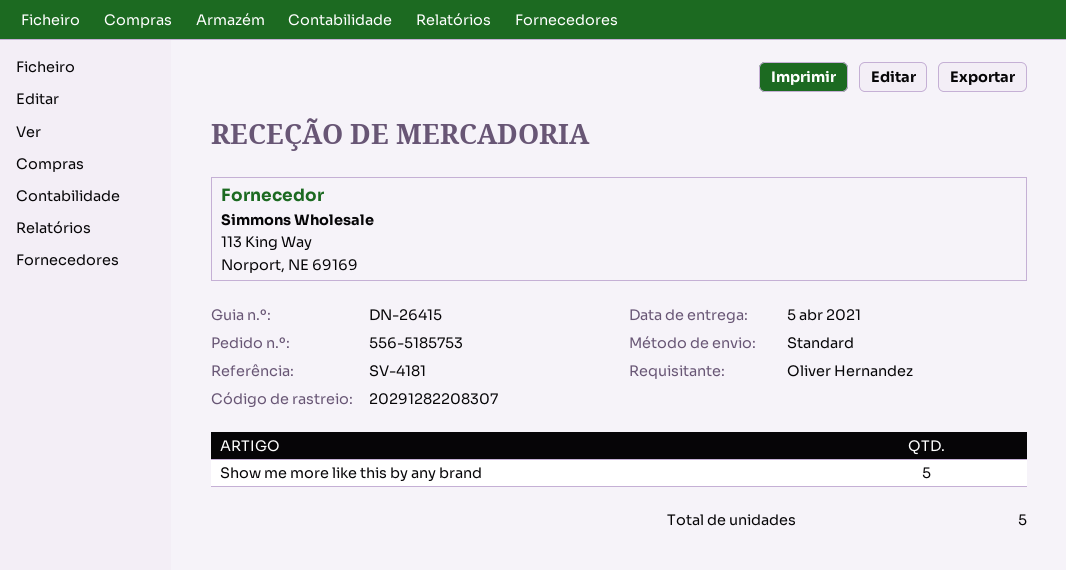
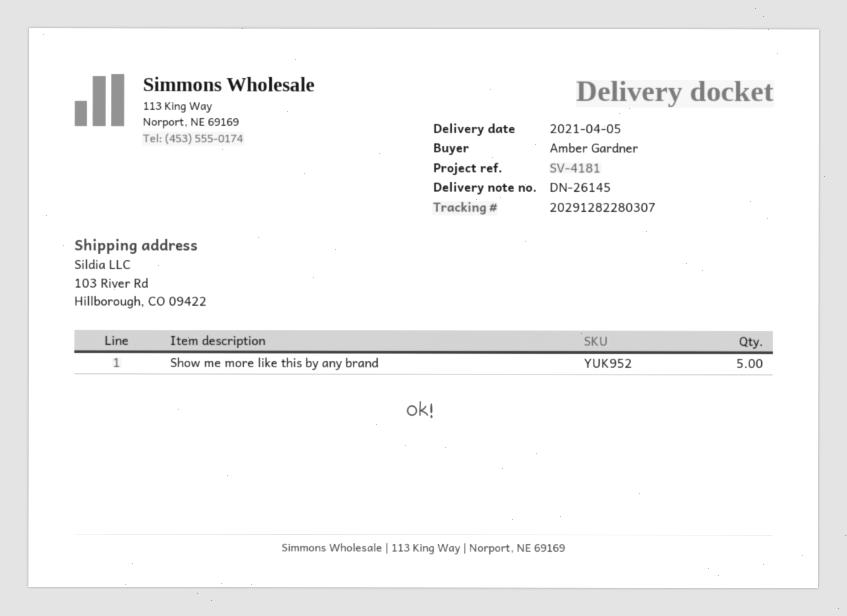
delivery note number: DN-26415 -> DN-26145
ordered by: Oliver Hernandez -> Amber Gardner
tracking number: 20291282208307 -> 20291282280307

